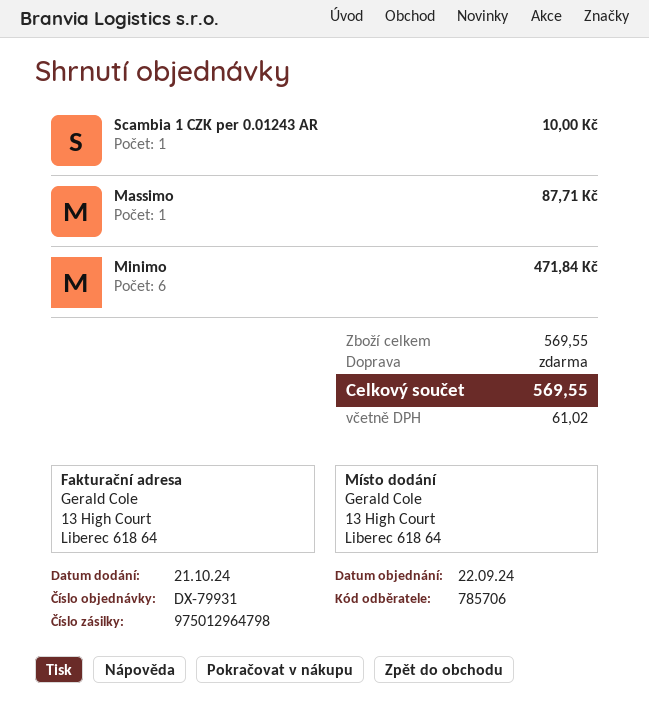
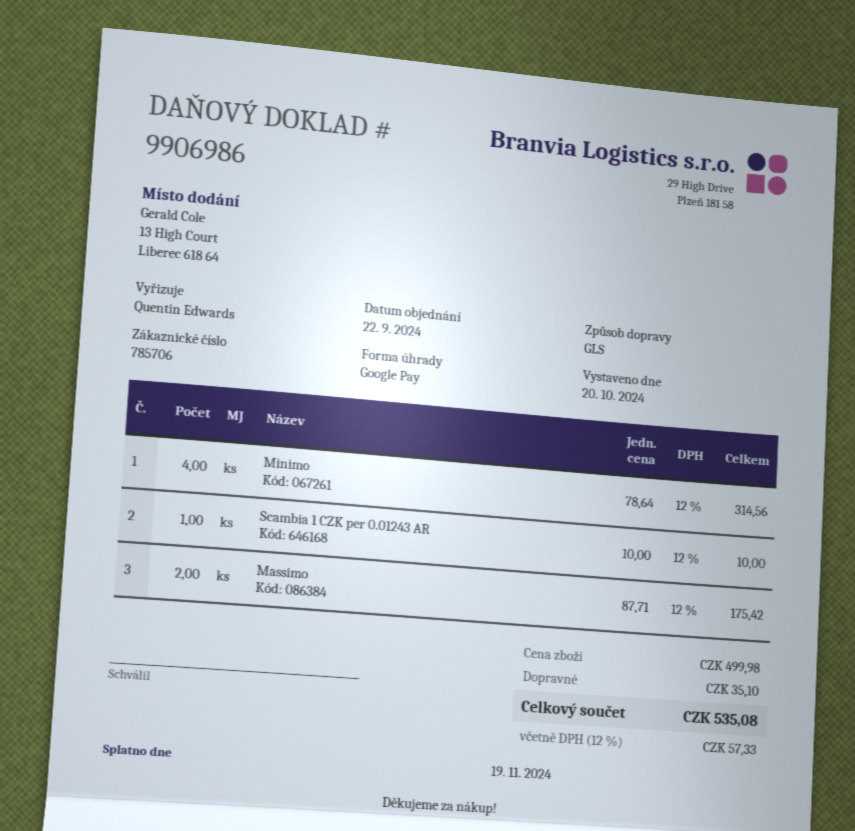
Massimo: 1 for 87.71 -> 2 for 175.42
Minimo: 6 for 471.84 -> 4 for 314.56
subtotal: 569.55 -> 499.98
shipping: 0.00 -> 35.10
tax: 61.02 -> 57.33
total: 569.55 -> 535.08

